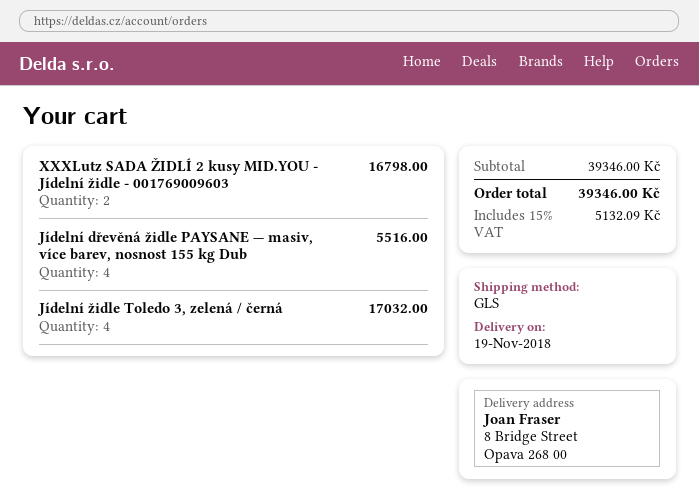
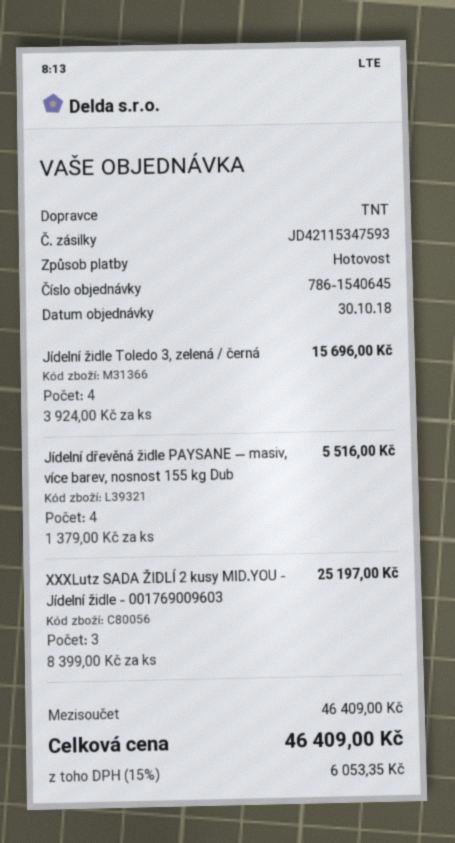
shipping method: GLS -> TNT
XXXLutz SADA ŽIDLÍ 2 kusy MID.YOU - Jídelní židle - 001769009603: 2 for 16798.00 -> 3 for 25197.00
Jídelní židle Toledo 3, zelená / černá: 4 for 17032.00 -> 4 for 15696.00
subtotal: 39346.00 -> 46409.00
tax: 15% = 5132.09 -> 15% = 6053.35
total: 39346.00 -> 46409.00

